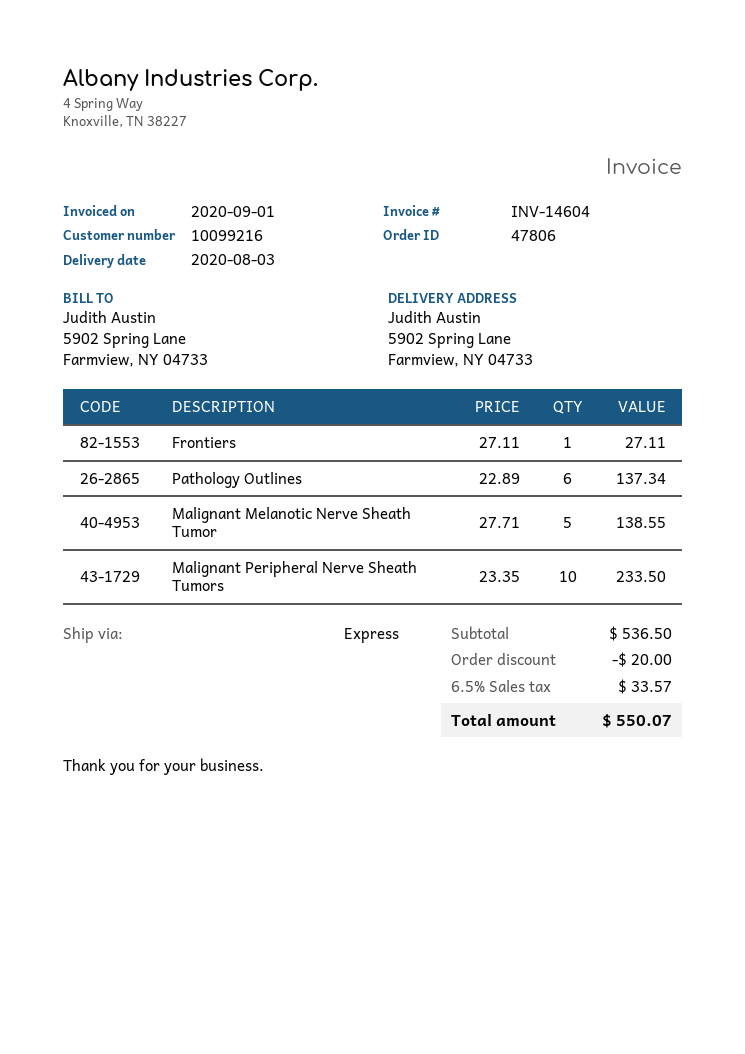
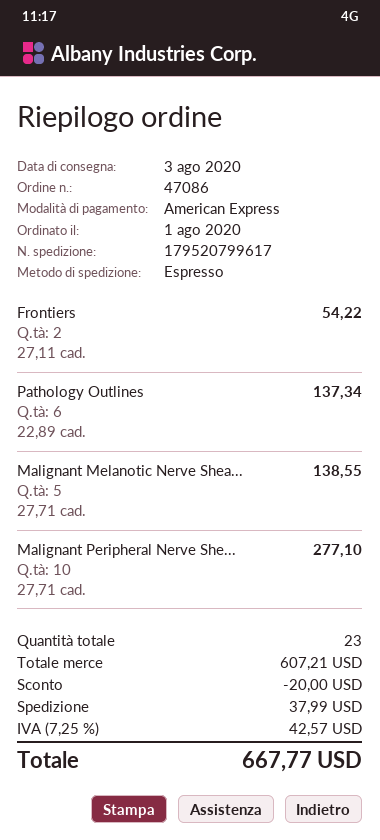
order number: 47806 -> 47086
Frontiers: 1 x 27.11 = 27.11 -> 2 x 27.11 = 54.22
Malignant Peripheral Nerve Sheath Tumors: 10 x 23.35 = 233.50 -> 10 x 27.71 = 277.10
subtotal: 536.50 -> 607.21
shipping: none -> 37.99
tax: 6.5% = 33.57 -> 7.25% = 42.57
total: 550.07 -> 667.77

